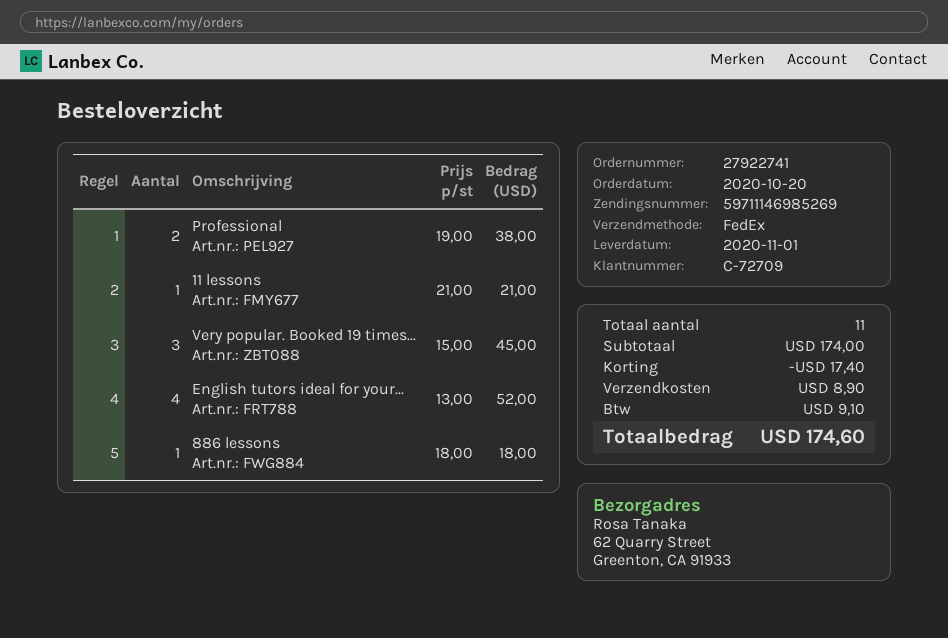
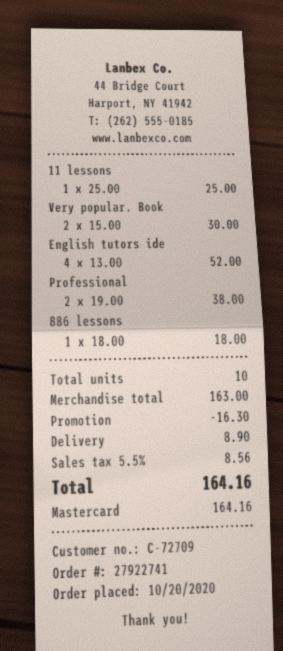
11 lessons: 1 x 21.00 = 21.00 -> 1 x 25.00 = 25.00
Very popular. Booked 19 times...: 3 x 15.00 = 45.00 -> 2 x 15.00 = 30.00
total quantity: 11 -> 10
subtotal: 174.00 -> 163.00
discount: 17.40 -> 16.30
tax: 9.10 -> 8.56
total: 174.60 -> 164.16

